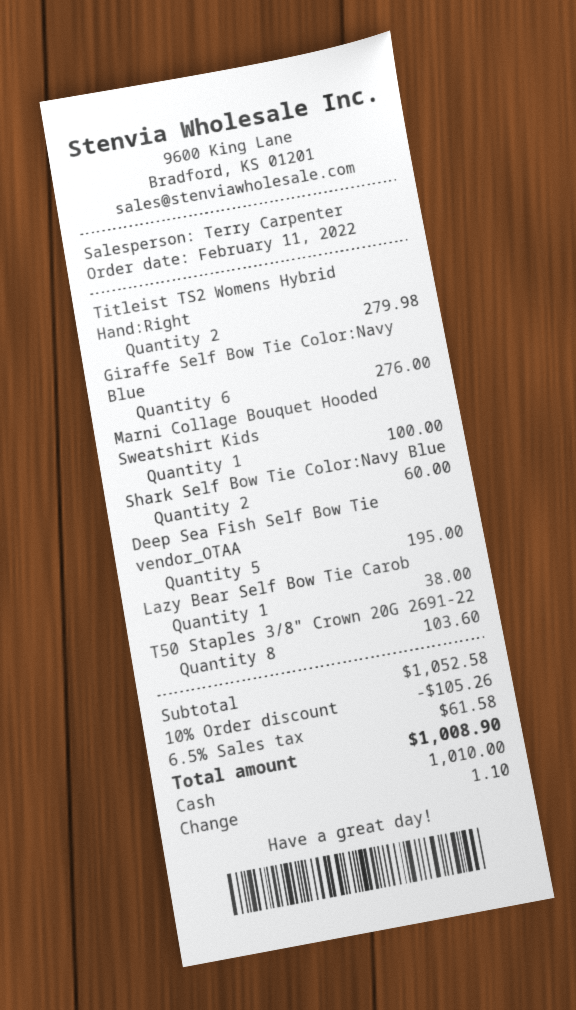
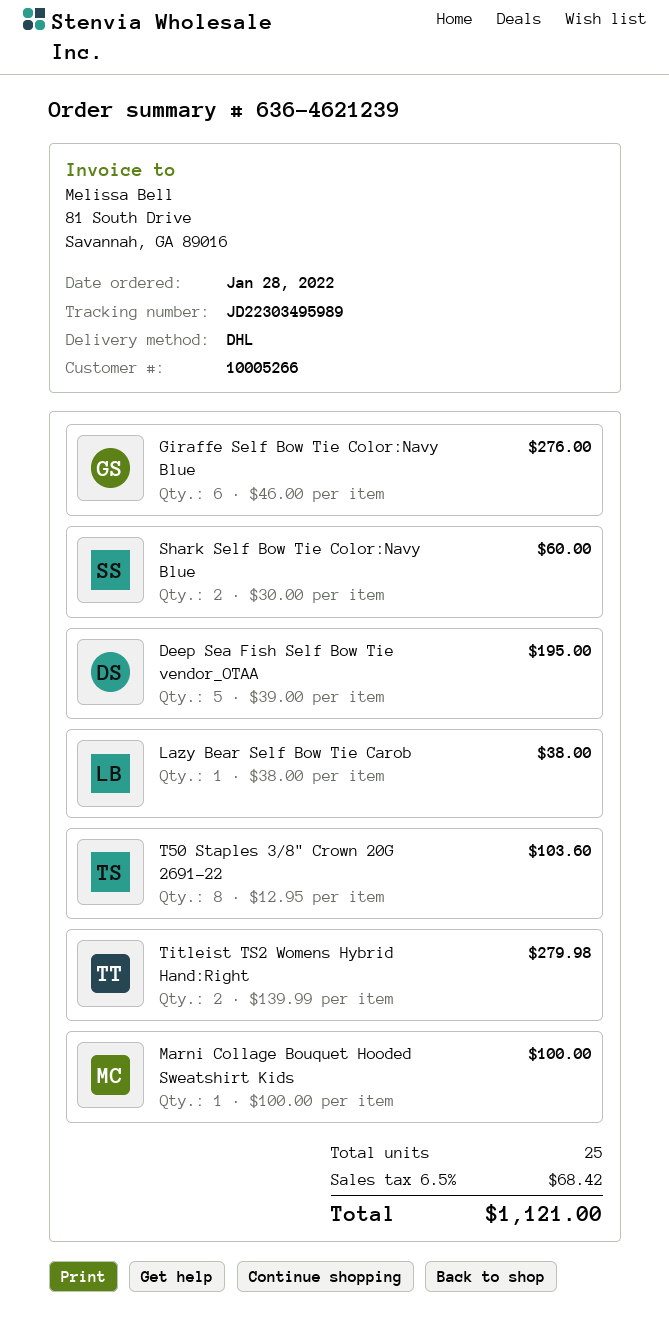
order date: 2022-02-11 -> 2022-01-28
discount: 10% = 105.26 -> none
tax: 6.5% = 61.58 -> 6.5% = 68.42
total: 1008.90 -> 1121.00

